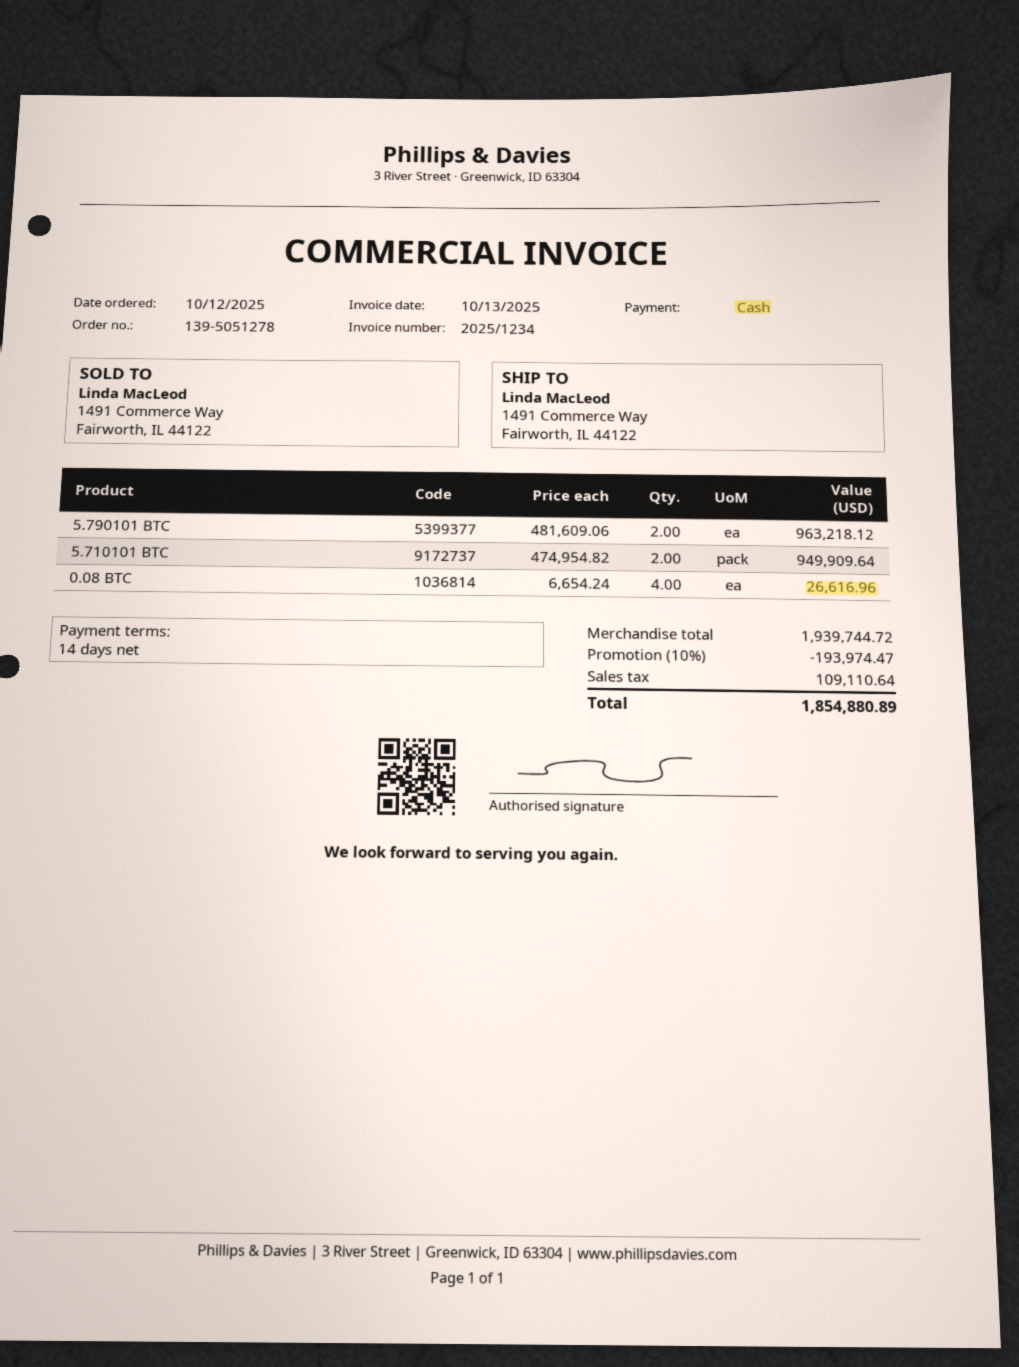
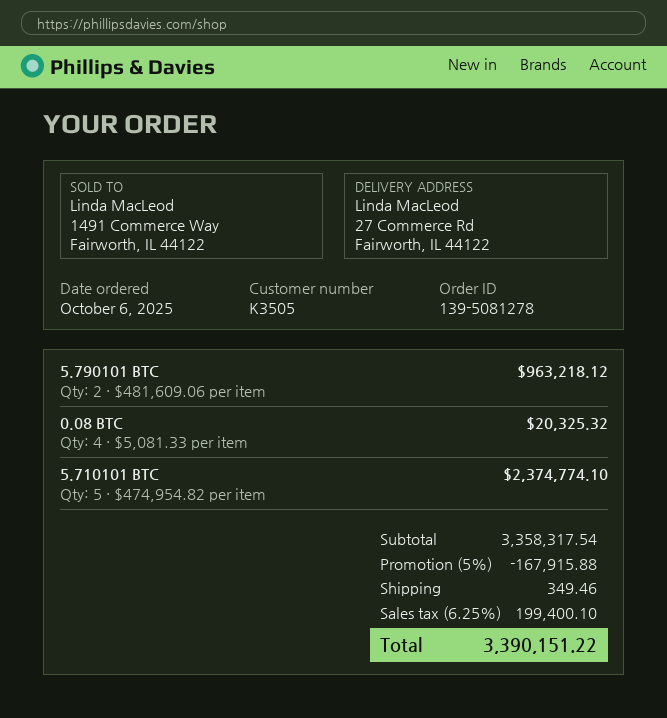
order number: 139-5051278 -> 139-5081278
order date: 2025-10-12 -> 2025-10-06
ship to: 1491 Commerce Way, Fairworth, IL 44122 -> 27 Commerce Rd, Fairworth, IL 44122
5.710101 BTC: 2 x 474954.82 = 949909.64 -> 5 x 474954.82 = 2374774.10
0.08 BTC: 4 x 6654.24 = 26616.96 -> 4 x 5081.33 = 20325.32
subtotal: 1939744.72 -> 3358317.54
discount: 10% = 193974.47 -> 5% = 167915.88
shipping: none -> 349.46
tax: 109110.64 -> 199400.10
total: 1854880.89 -> 3390151.22

